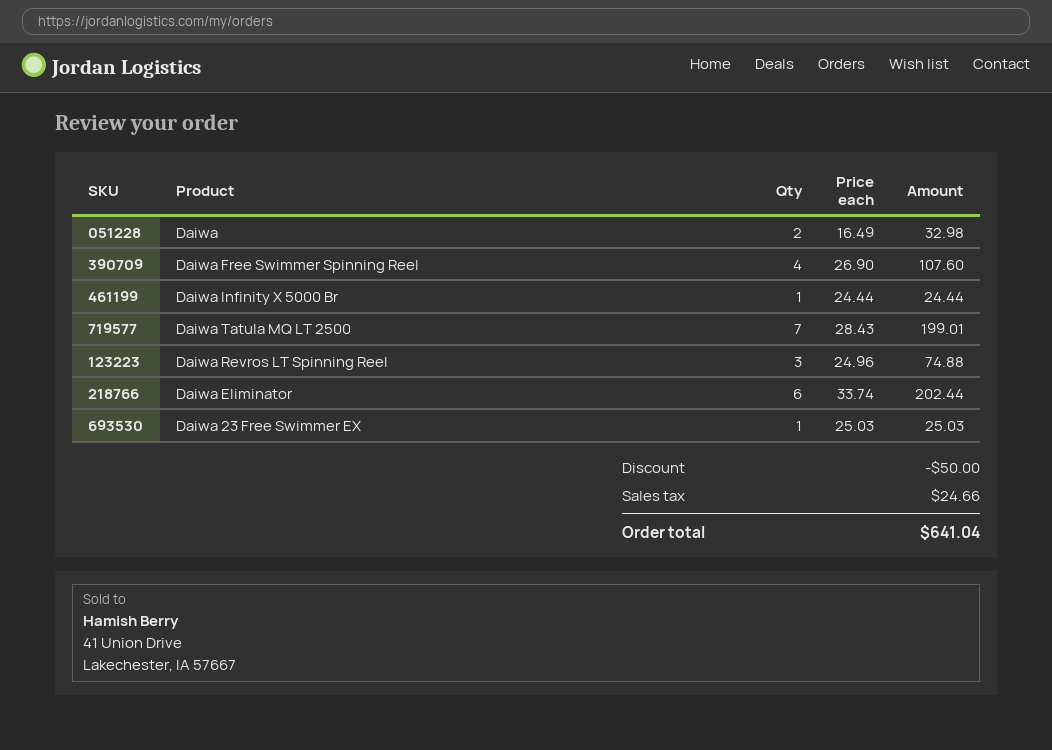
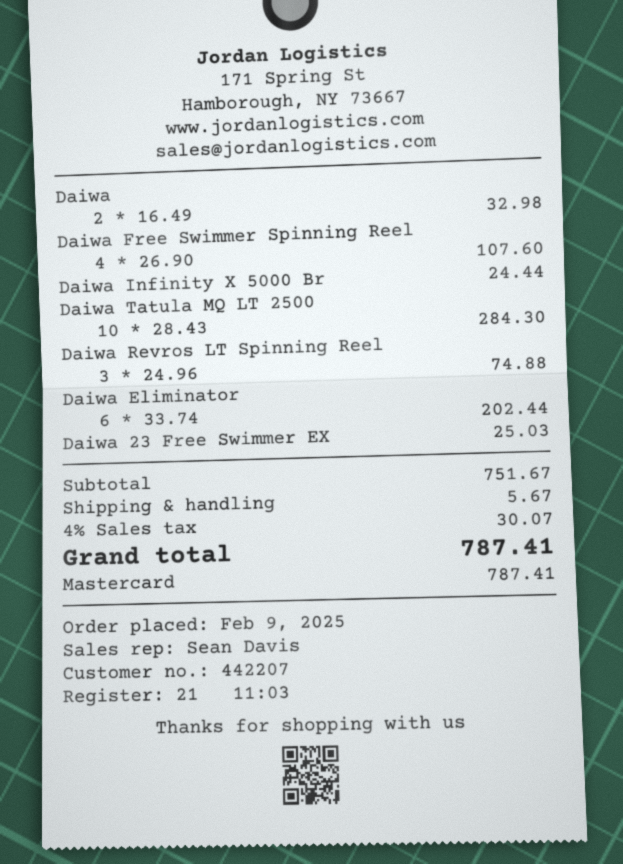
Daiwa Tatula MQ LT 2500: 7 x 28.43 = 199.01 -> 10 x 28.43 = 284.30
discount: 50.00 -> none
shipping: none -> 5.67
tax: 24.66 -> 30.07
total: 641.04 -> 787.41

